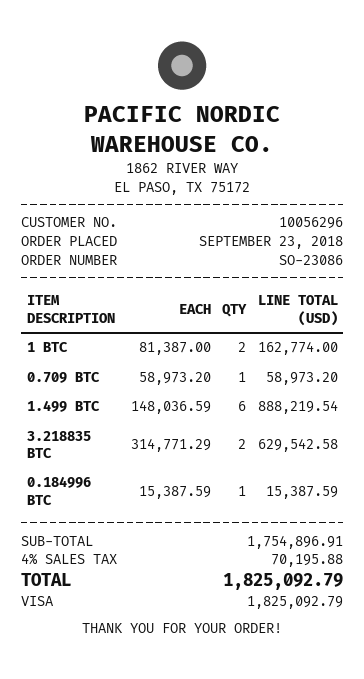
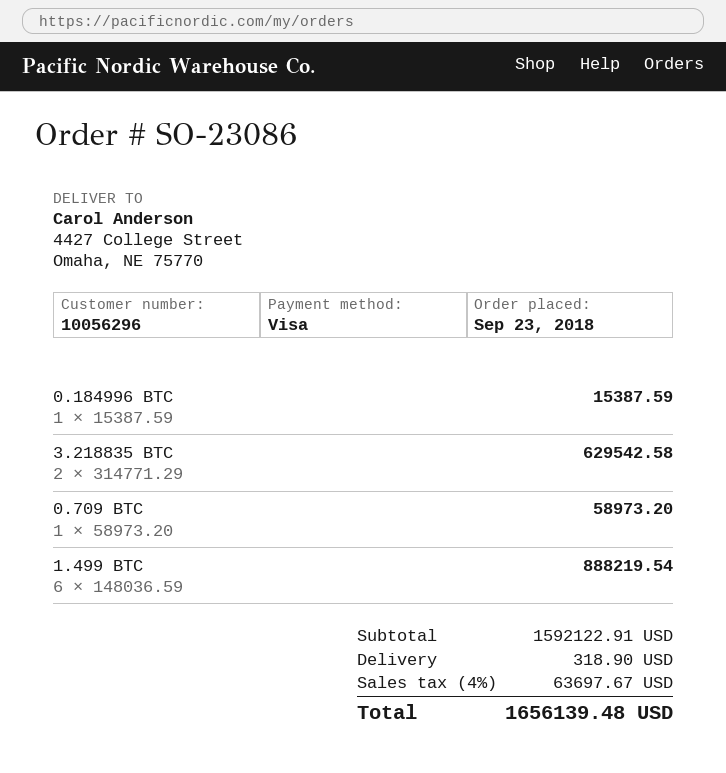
1 BTC: 2 x 81387.00 = 162774.00 -> none
subtotal: 1754896.91 -> 1592122.91
shipping: none -> 318.90
tax: 4% = 70195.88 -> 4% = 63697.67
total: 1825092.79 -> 1656139.48

